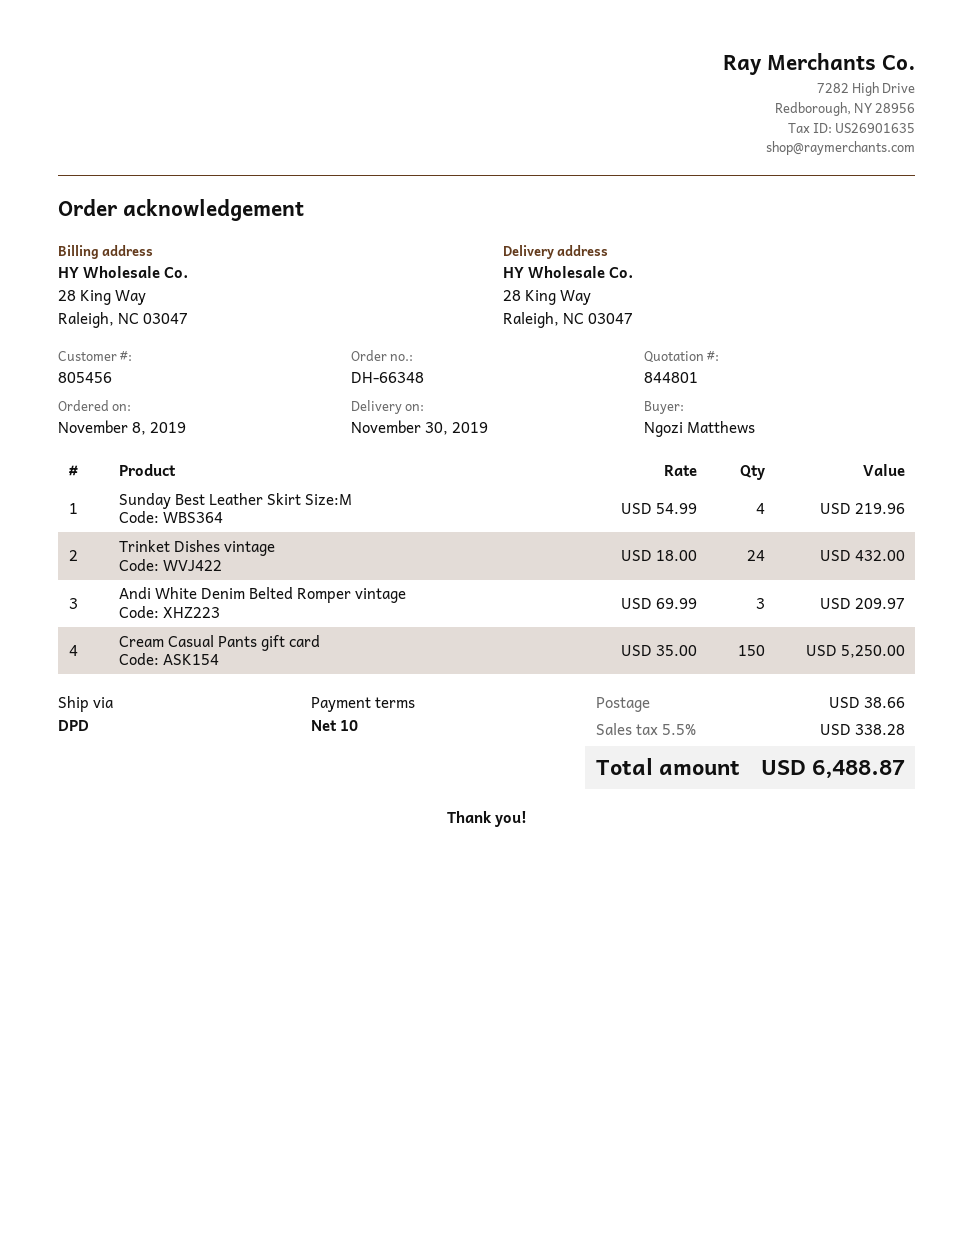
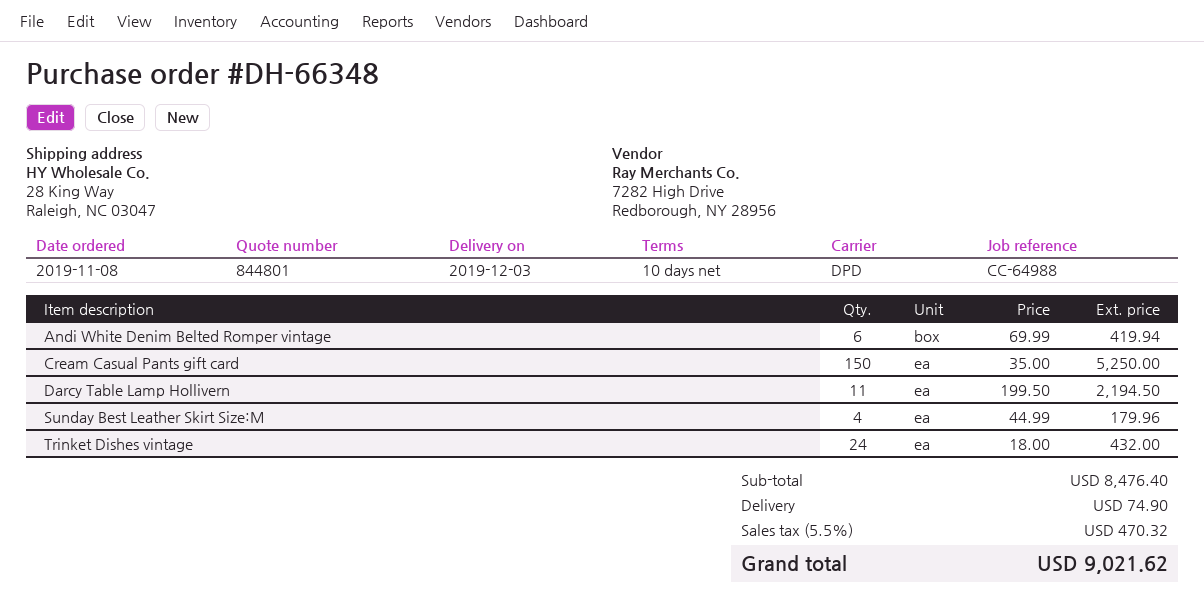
delivery date: 2019-11-30 -> 2019-12-03
Sunday Best Leather Skirt Size:M: 4 x 54.99 = 219.96 -> 4 x 44.99 = 179.96
Andi White Denim Belted Romper vintage: 3 x 69.99 = 209.97 -> 6 x 69.99 = 419.94
Darcy Table Lamp Hollivern: none -> 11 x 199.50 = 2194.50
shipping: 38.66 -> 74.90
tax: 5.5% = 338.28 -> 5.5% = 470.32
total: 6488.87 -> 9021.62

